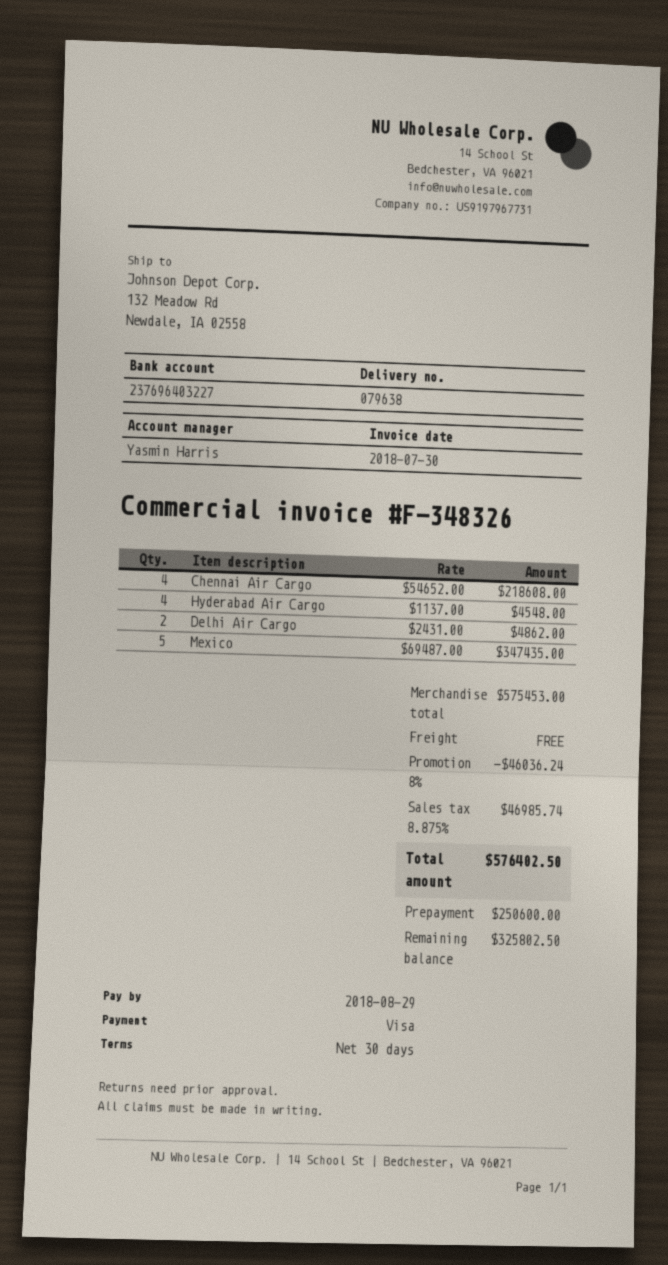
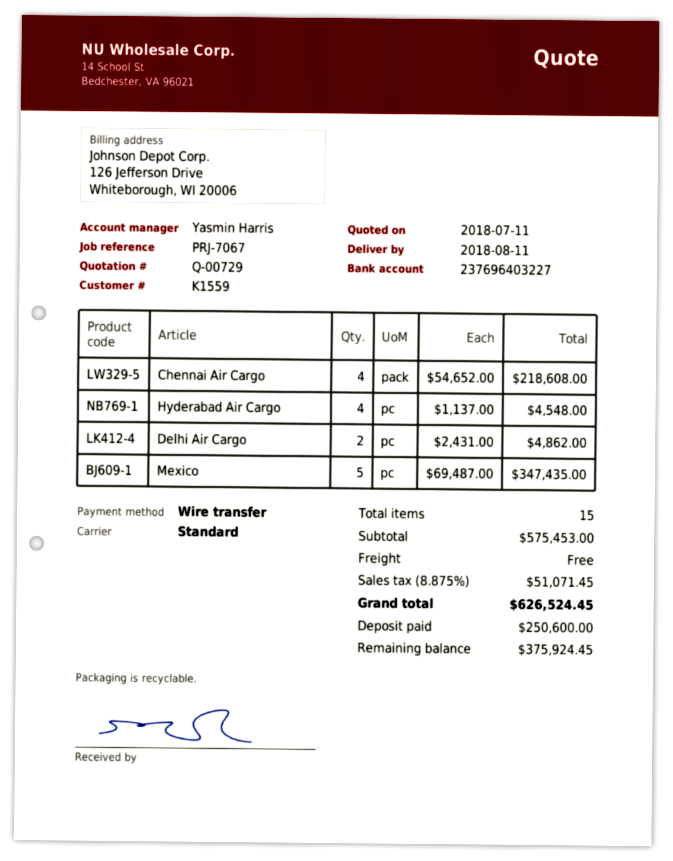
payment method: Visa -> bank transfer
discount: 8% = 46036.24 -> none
tax: 8.875% = 46985.74 -> 8.875% = 51071.45
total: 576402.50 -> 626524.45
balance: 325802.50 -> 375924.45

